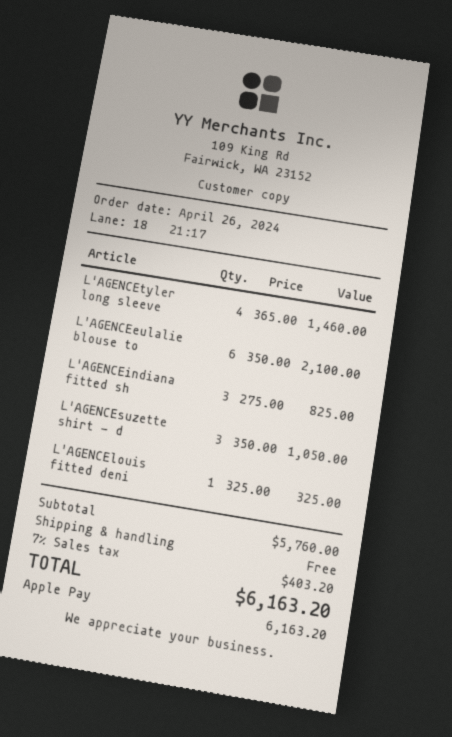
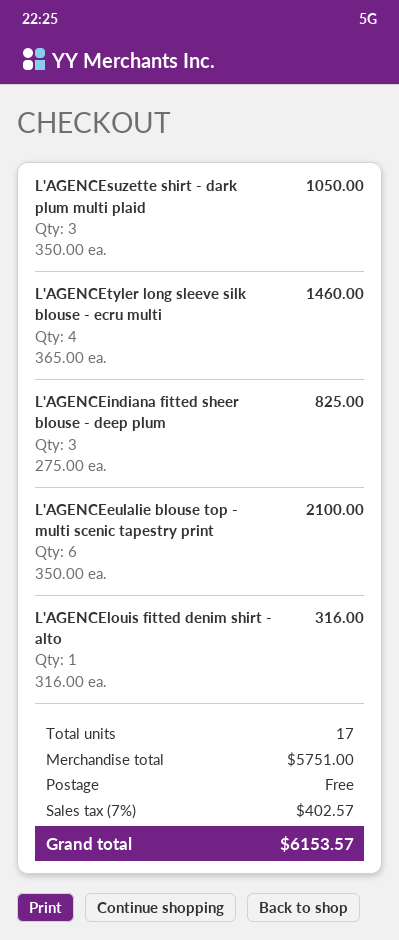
L'AGENCElouis fitted deni: 1 x 325.00 = 325.00 -> 1 x 316.00 = 316.00
subtotal: 5760.00 -> 5751.00
tax: 7% = 403.20 -> 7% = 402.57
total: 6163.20 -> 6153.57

